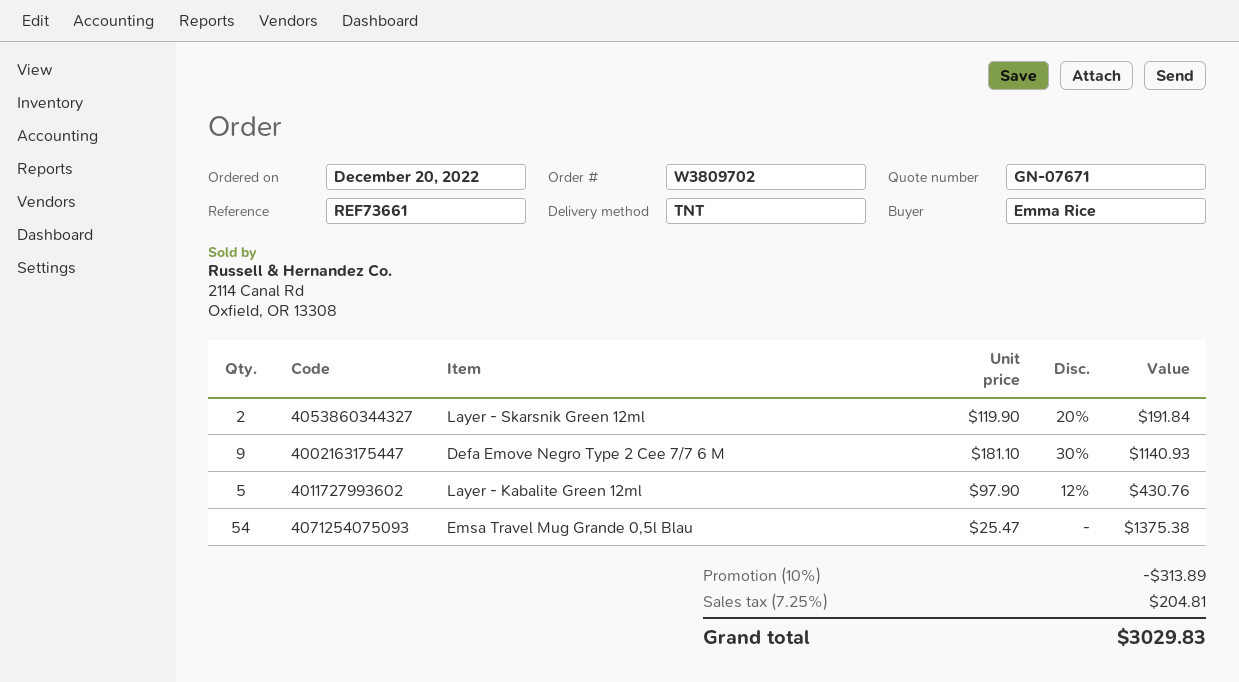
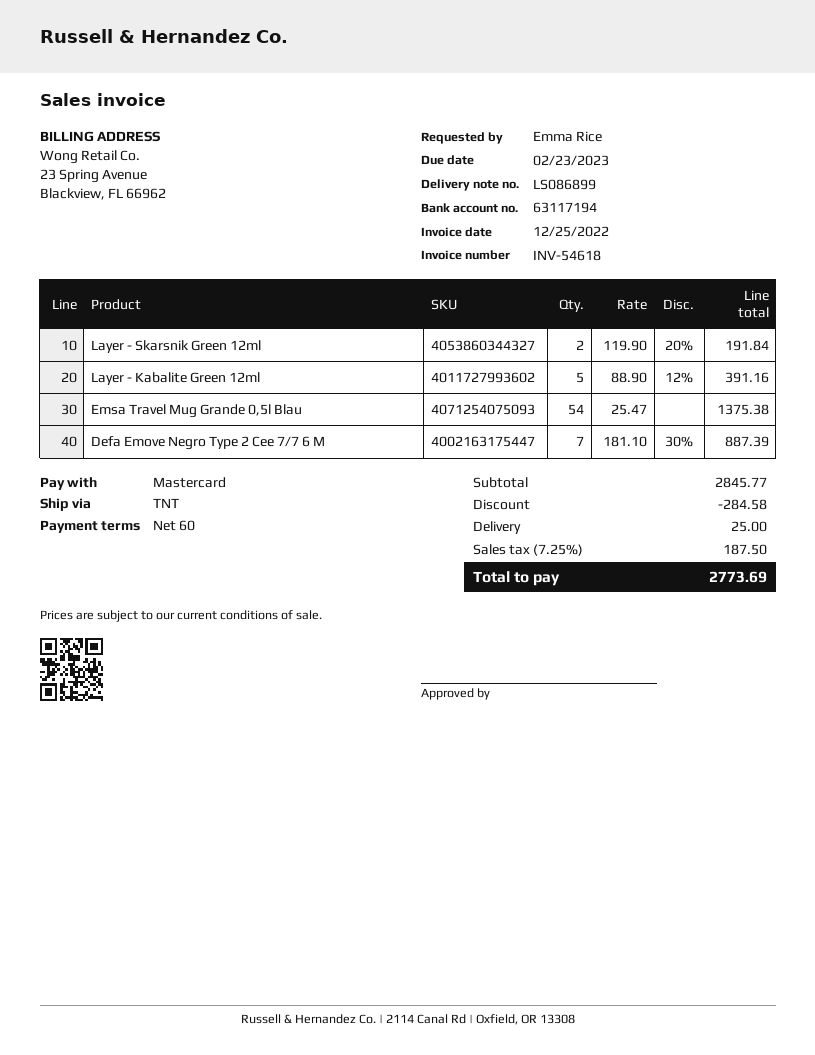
Defa Emove Negro Type 2 Cee 7/7 6 M: 9 x 181.10 - 30% = 1140.93 -> 7 x 181.10 - 30% = 887.39
Layer - Kabalite Green 12ml: 5 x 97.90 - 12% = 430.76 -> 5 x 88.90 - 12% = 391.16
discount: 313.89 -> 284.58
shipping: none -> 25.00
tax: 7.25% = 204.81 -> 7.25% = 187.50
total: 3029.83 -> 2773.69

